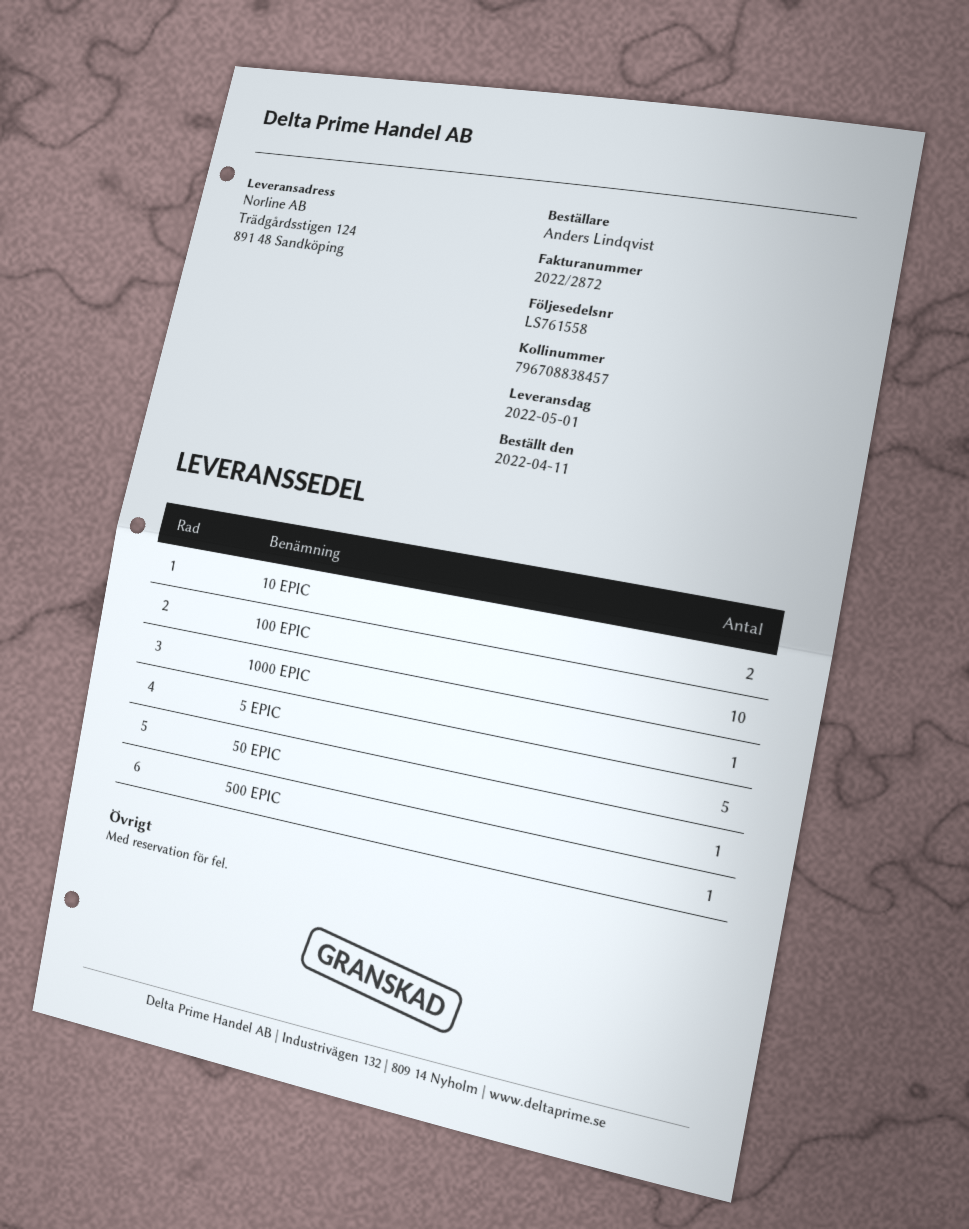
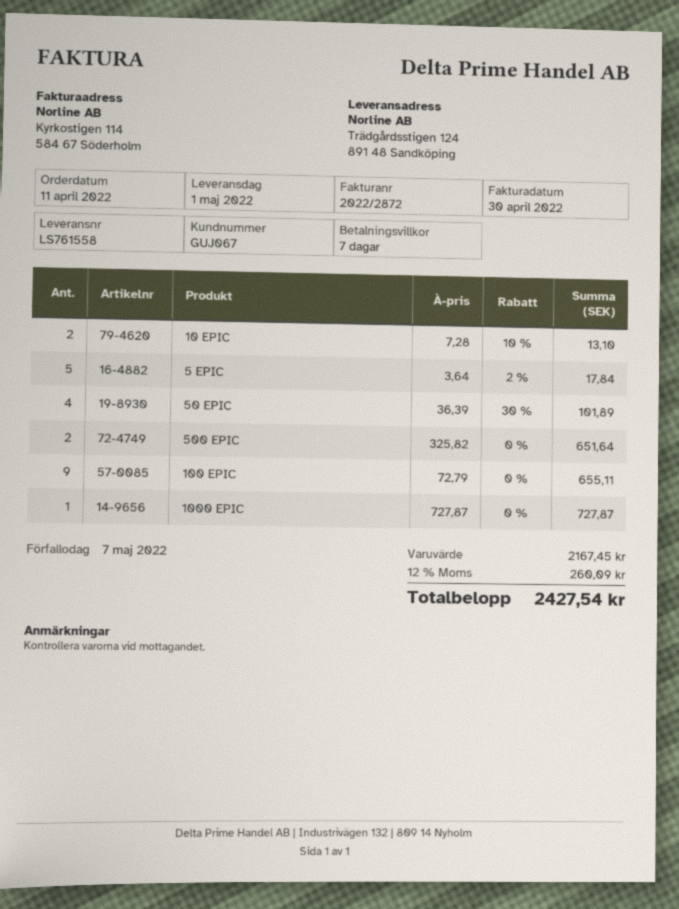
100 EPIC: 10 -> 9
50 EPIC: 1 -> 4
500 EPIC: 1 -> 2

